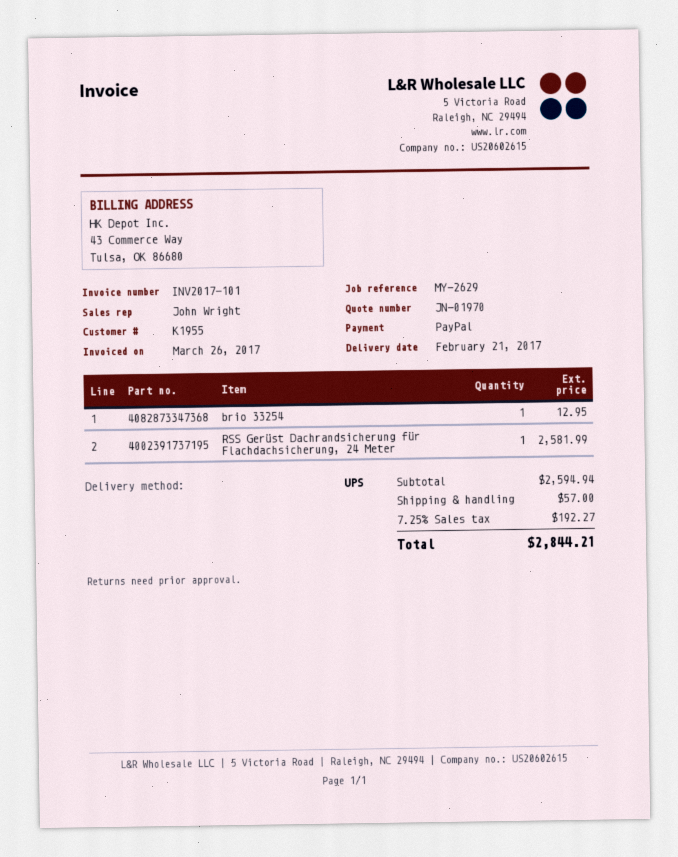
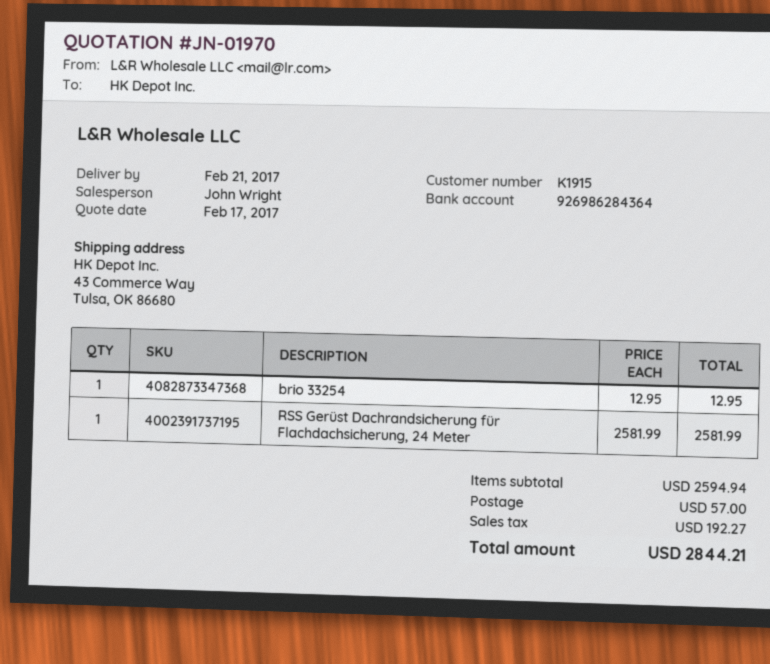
customer number: K1955 -> K1915

